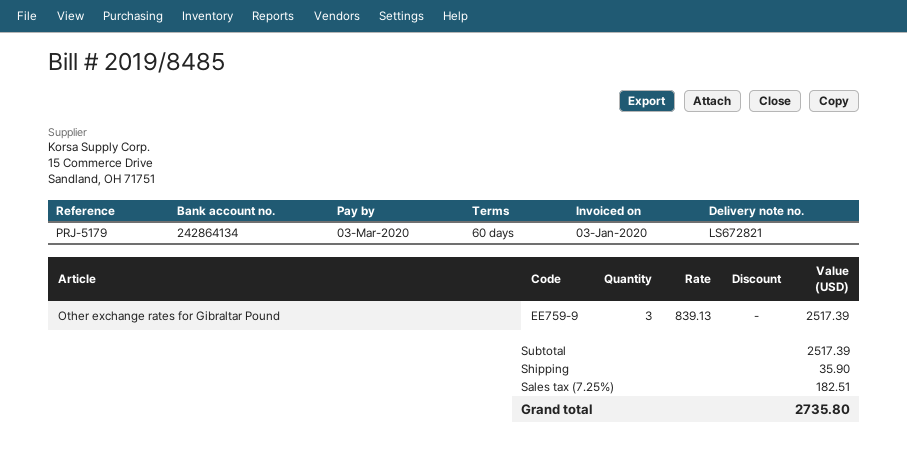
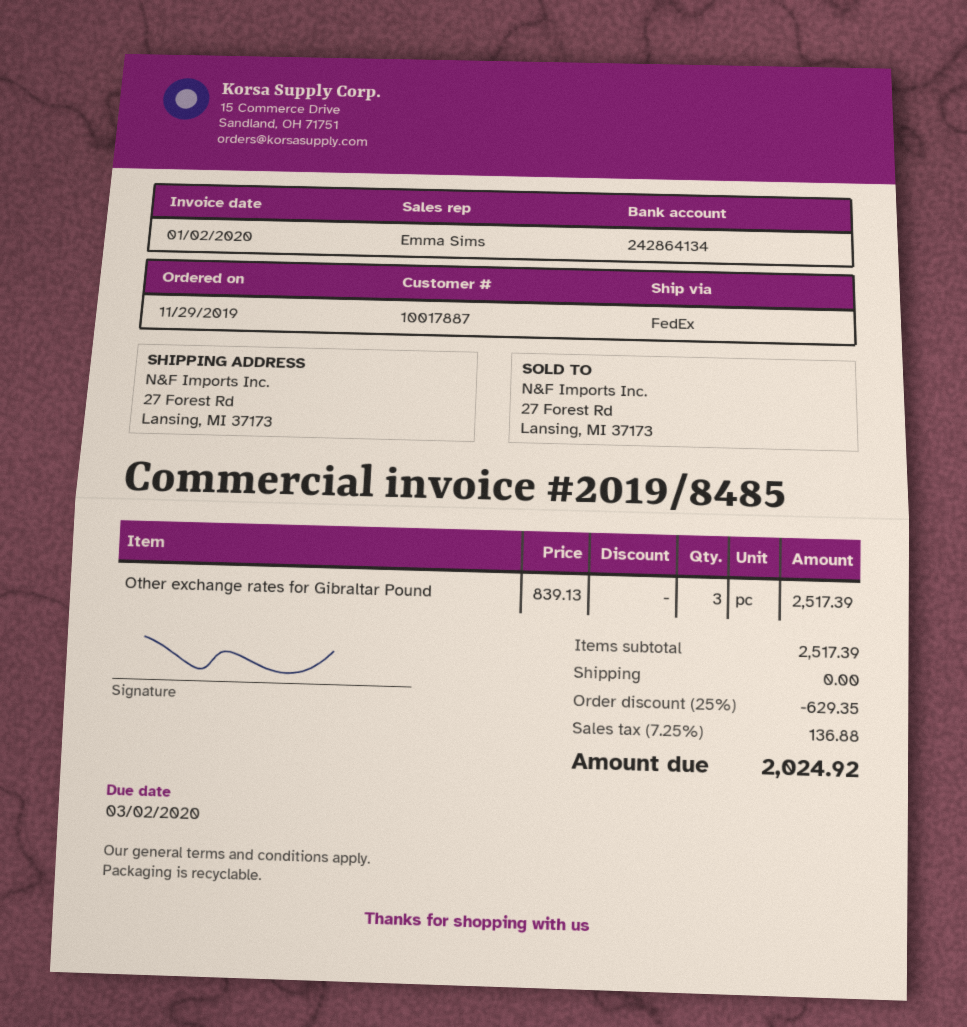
invoice date: 2020-01-03 -> 2020-01-02
due date: 2020-03-03 -> 2020-03-02
discount: none -> 25% = 629.35
shipping: 35.90 -> 0.00
tax: 7.25% = 182.51 -> 7.25% = 136.88
total: 2735.80 -> 2024.92

